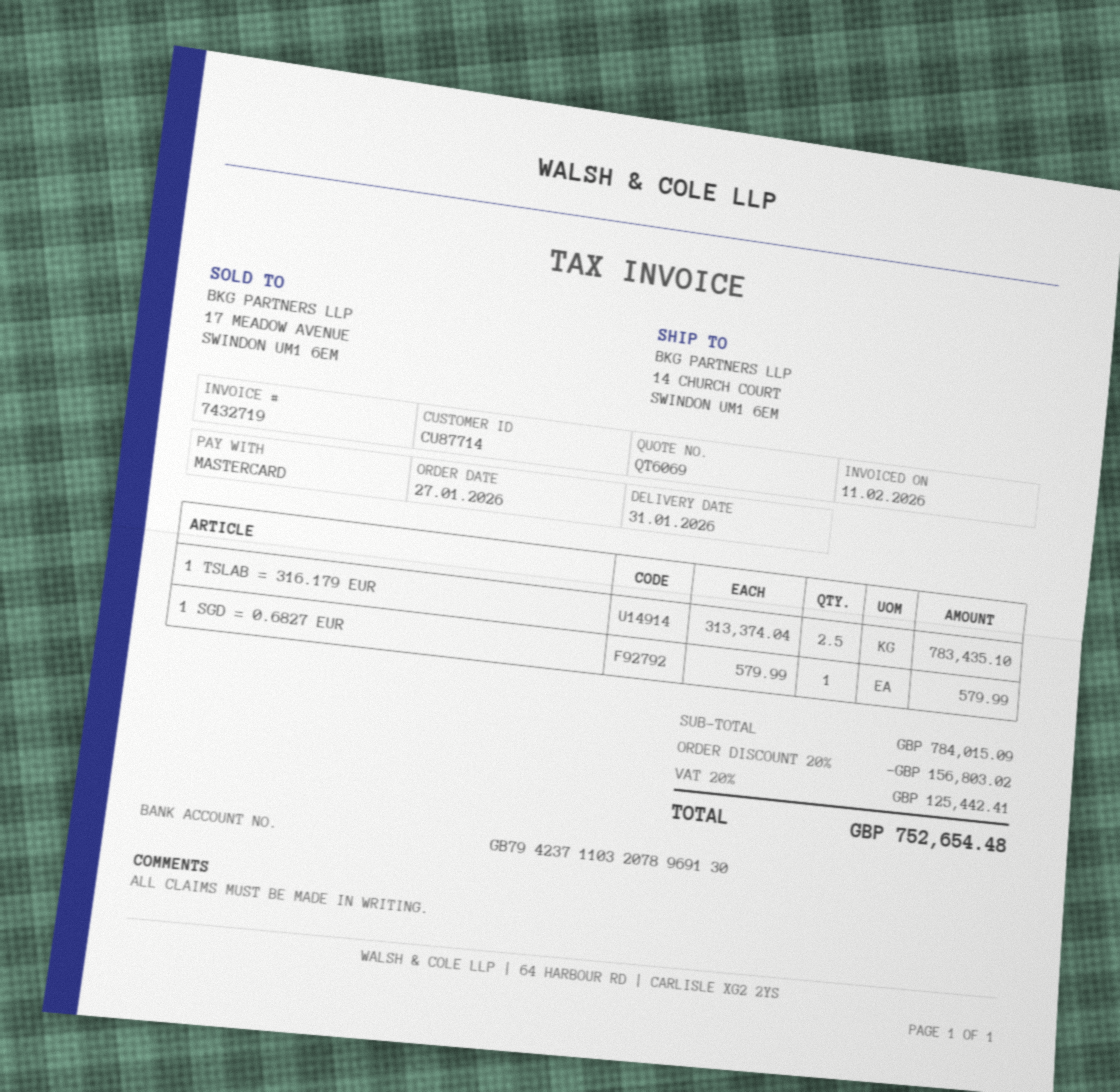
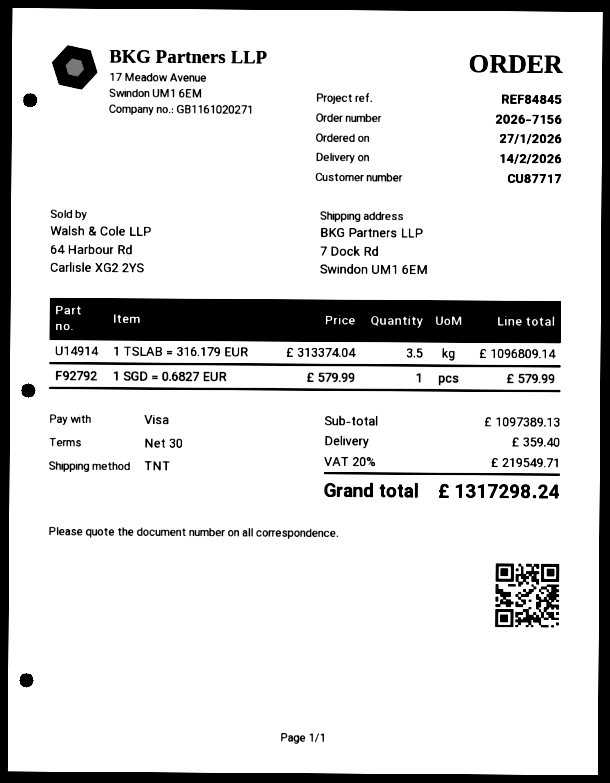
delivery date: 2026-01-31 -> 2026-02-14
customer number: CU87714 -> CU87717
payment method: Mastercard -> Visa
ship to: 14 CHURCH COURT, SWINDON UM1 6EM -> 7 Dock Rd, Swindon UM1 6EM
1 TSLAB = 316.179 EUR: 2.5 x 313374.04 = 783435.10 -> 3.5 x 313374.04 = 1096809.14
subtotal: 784015.09 -> 1097389.13
discount: 20% = 156803.02 -> none
shipping: none -> 359.40
tax: 20% = 125442.41 -> 20% = 219549.71
total: 752654.48 -> 1317298.24

